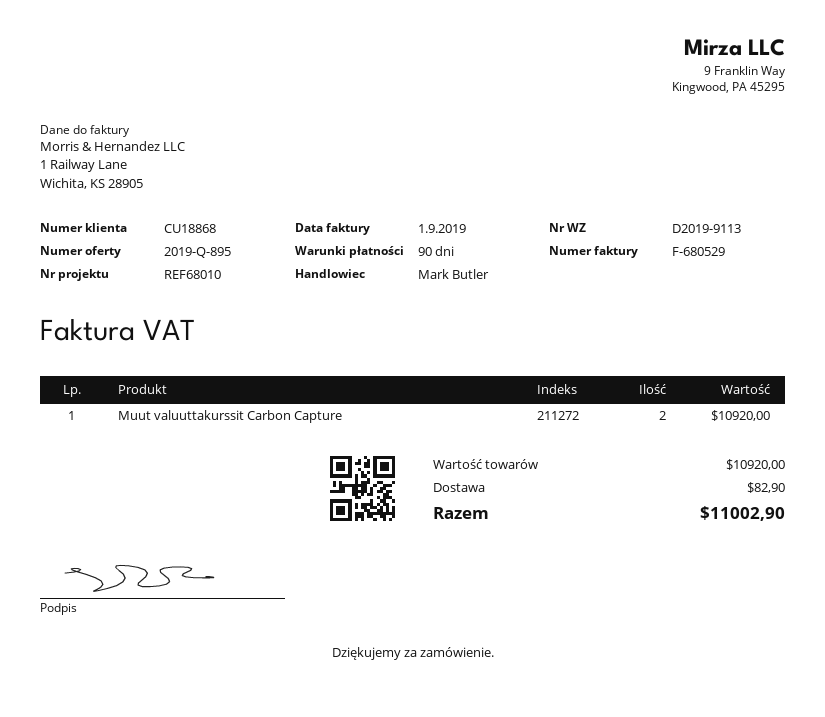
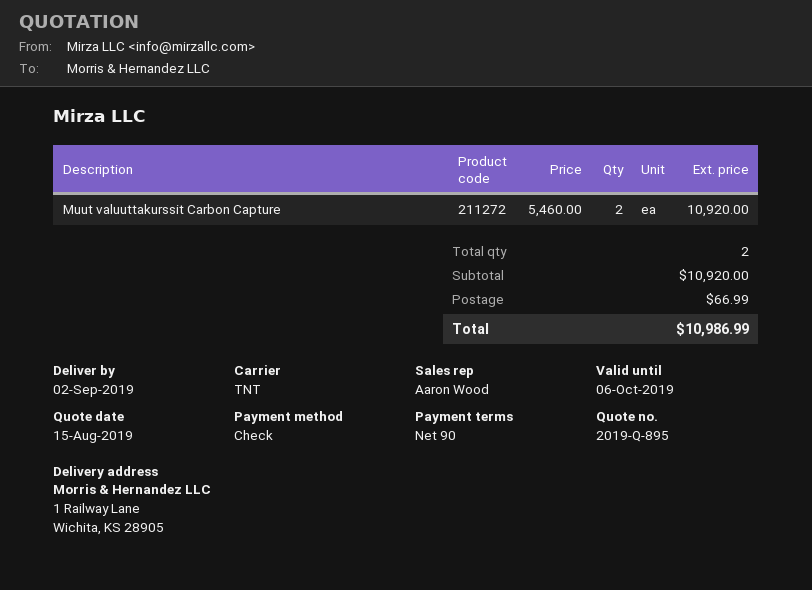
sales rep: Mark Butler -> Aaron Wood
shipping: 82.90 -> 66.99
total: 11002.90 -> 10986.99

